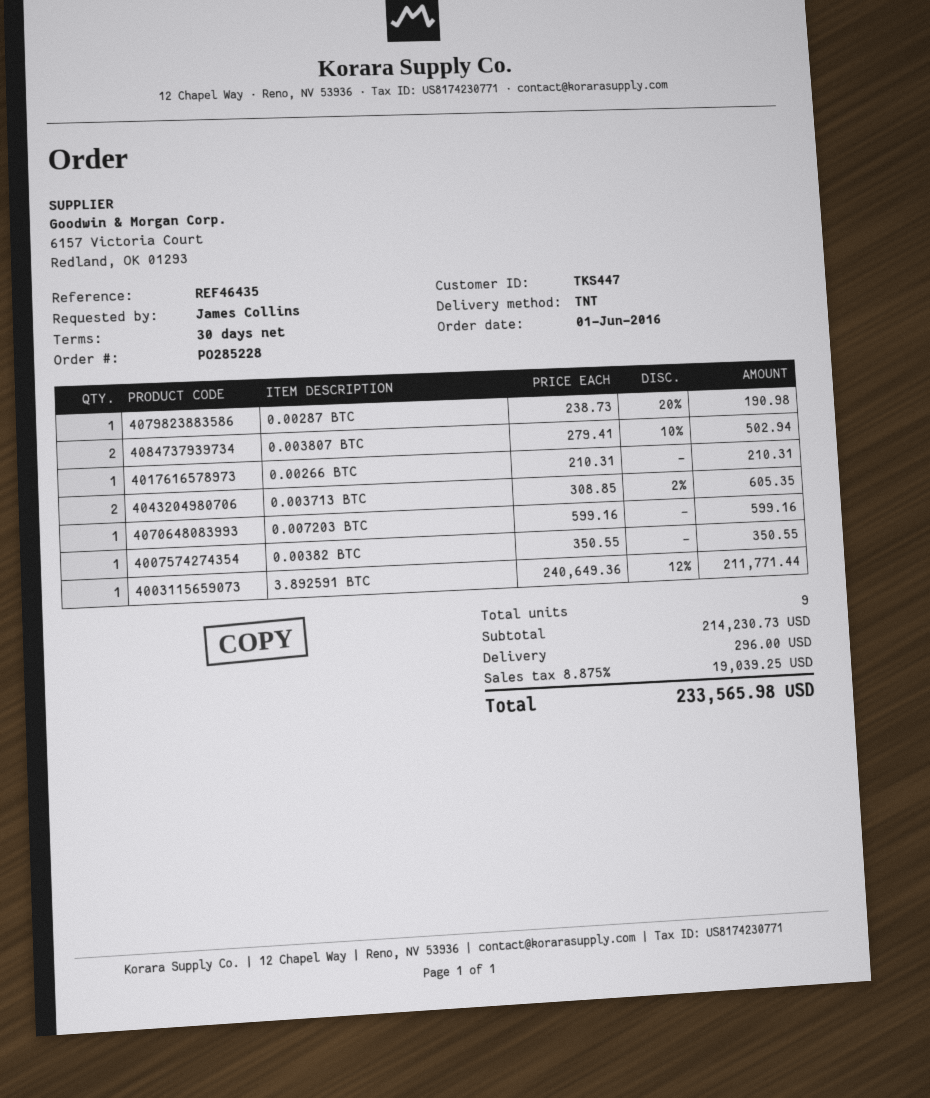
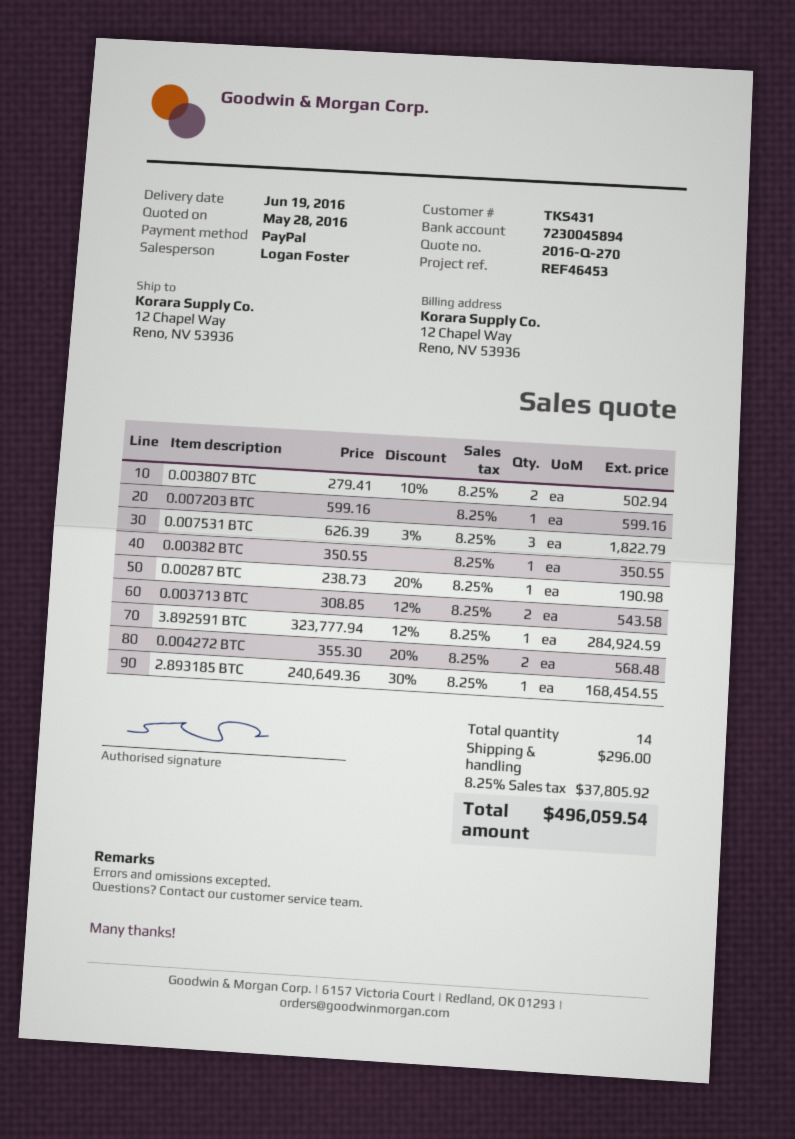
customer number: TKS447 -> TKS431
reference: REF46435 -> REF46453
0.00266 BTC: 1 x 210.31 = 210.31 -> none
0.003713 BTC: 2 x 308.85 - 2% = 605.35 -> 2 x 308.85 - 12% = 543.58
3.892591 BTC: 1 x 240649.36 - 12% = 211771.44 -> 1 x 323777.94 - 12% = 284924.59
0.007531 BTC: none -> 3 x 626.39 - 3% = 1822.79
0.004272 BTC: none -> 2 x 355.30 - 20% = 568.48
2.893185 BTC: none -> 1 x 240649.36 - 30% = 168454.55
total quantity: 9 -> 14
tax: 8.875% = 19039.25 -> 8.25% = 37805.92
total: 233565.98 -> 496059.54

